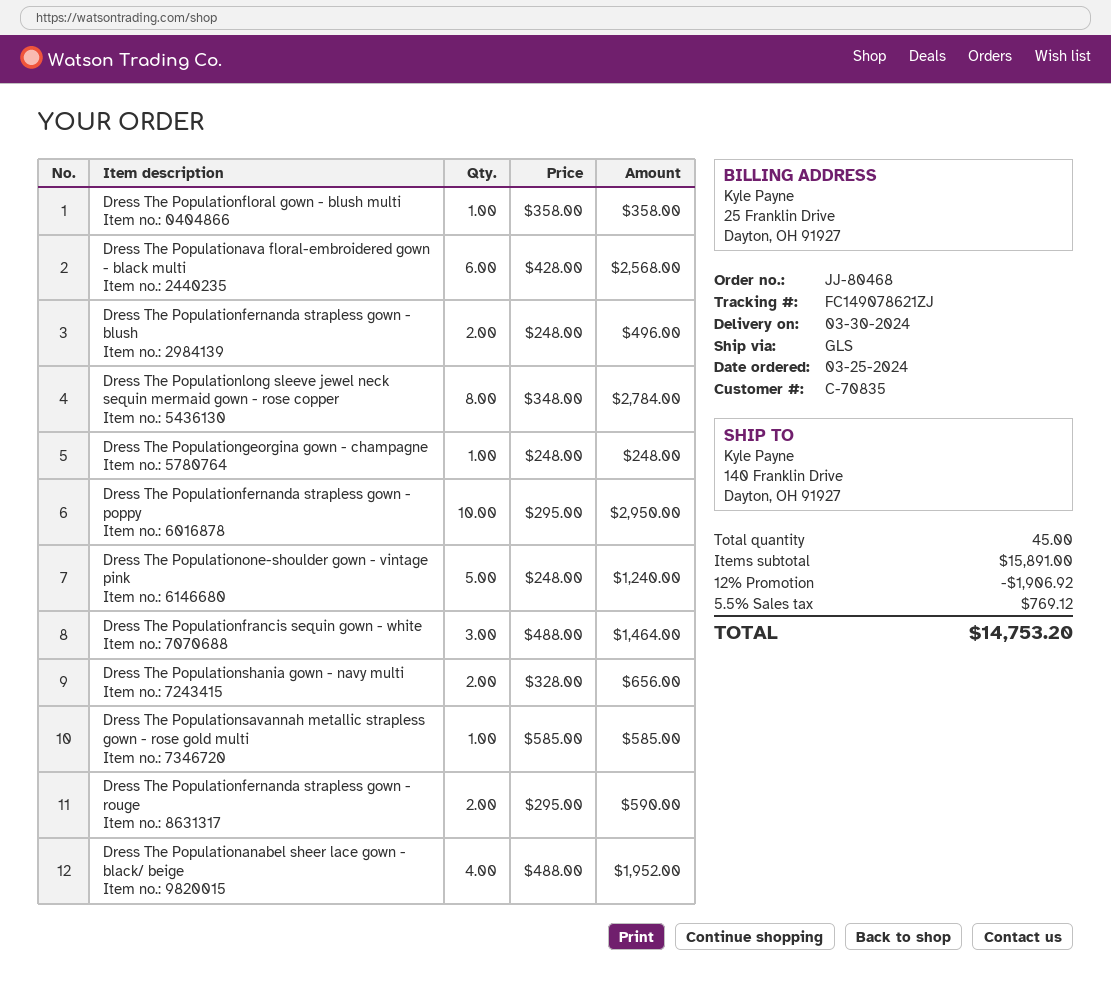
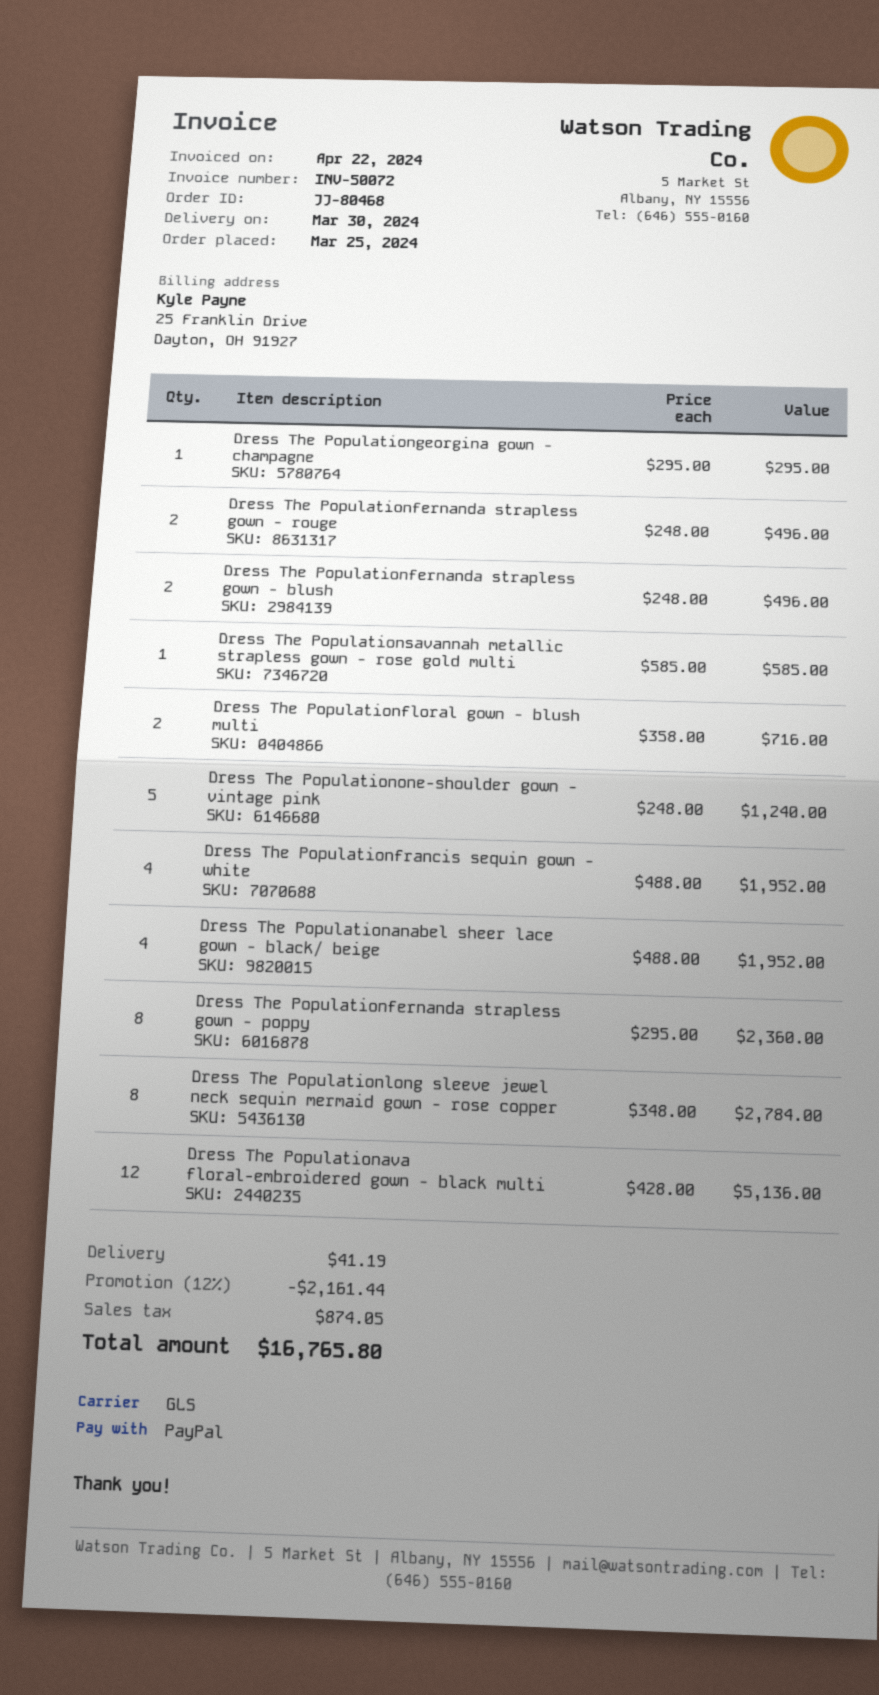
Dress The Populationfloral gown - blush multi: 1 x 358.00 = 358.00 -> 2 x 358.00 = 716.00
Dress The Populationava floral-embroidered gown - black multi: 6 x 428.00 = 2568.00 -> 12 x 428.00 = 5136.00
Dress The Populationgeorgina gown - champagne: 1 x 248.00 = 248.00 -> 1 x 295.00 = 295.00
Dress The Populationfernanda strapless gown - poppy: 10 x 295.00 = 2950.00 -> 8 x 295.00 = 2360.00
Dress The Populationfrancis sequin gown - white: 3 x 488.00 = 1464.00 -> 4 x 488.00 = 1952.00
Dress The Populationshania gown - navy multi: 2 x 328.00 = 656.00 -> none
Dress The Populationfernanda strapless gown - rouge: 2 x 295.00 = 590.00 -> 2 x 248.00 = 496.00
discount: 12% = 1906.92 -> 12% = 2161.44
shipping: none -> 41.19
tax: 769.12 -> 874.05
total: 14753.20 -> 16765.80

